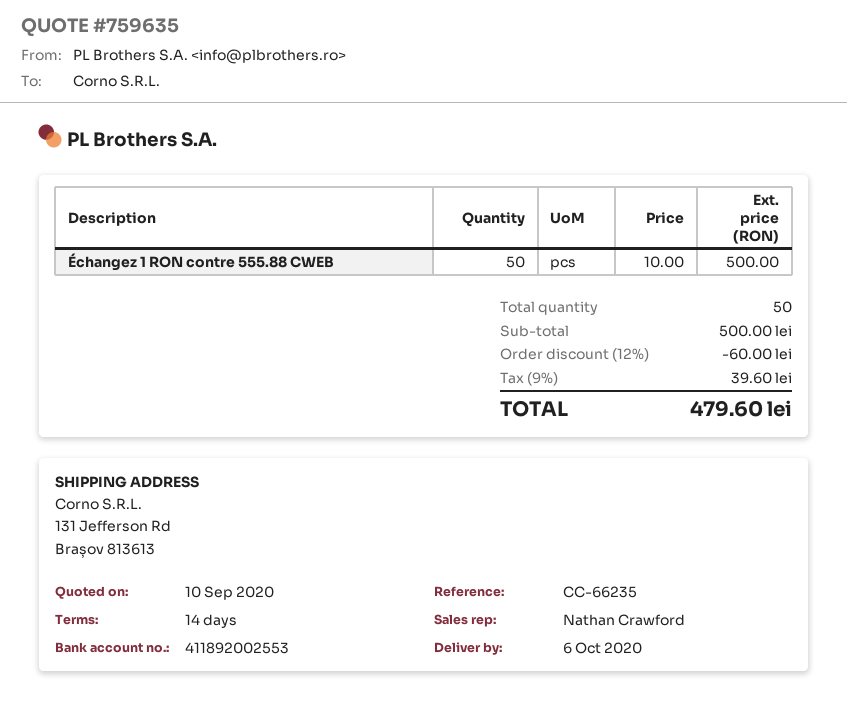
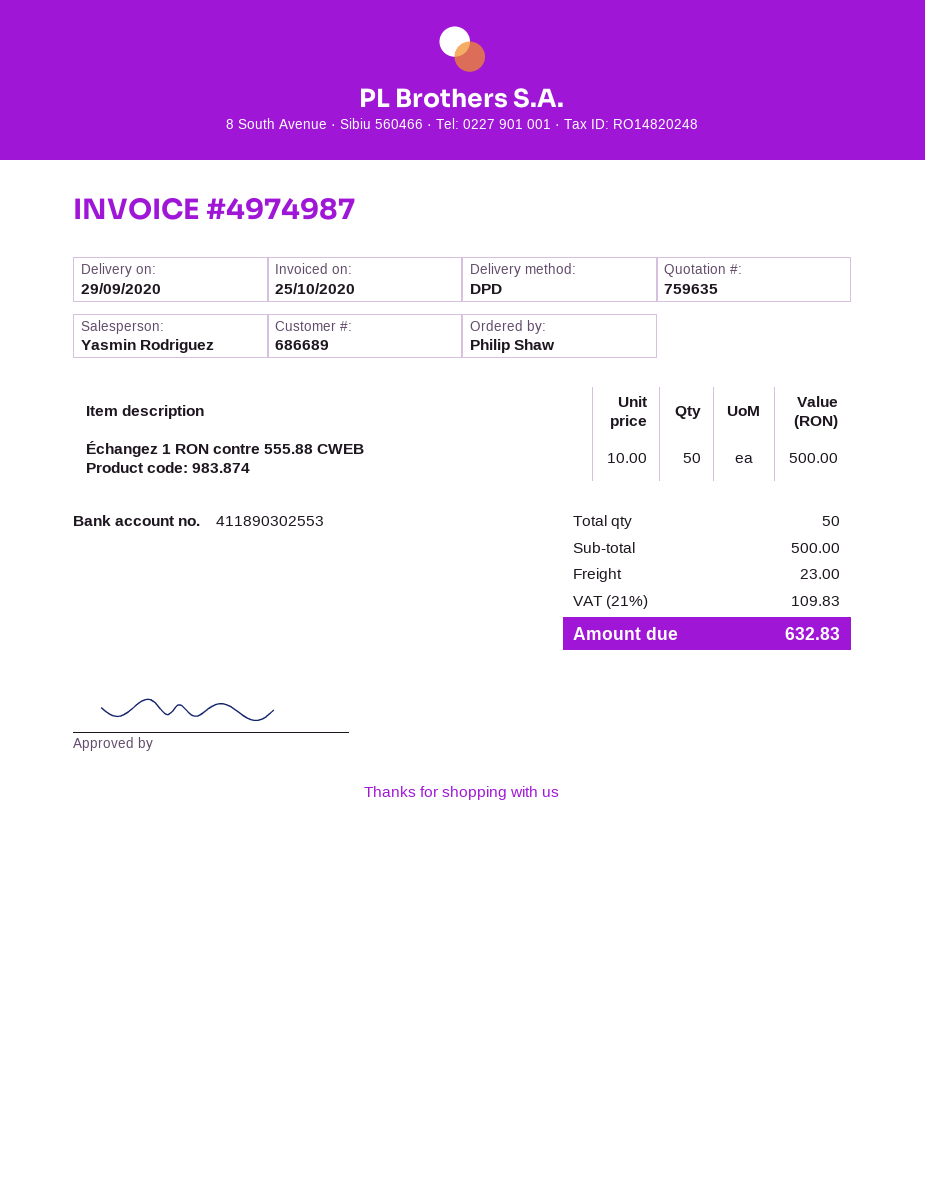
delivery date: 2020-10-06 -> 2020-09-29
sales rep: Nathan Crawford -> Yasmin Rodriguez
bank account: 411892002553 -> 411890302553
discount: 12% = 60.00 -> none
shipping: none -> 23.00
tax: 9% = 39.60 -> 21% = 109.83
total: 479.60 -> 632.83

